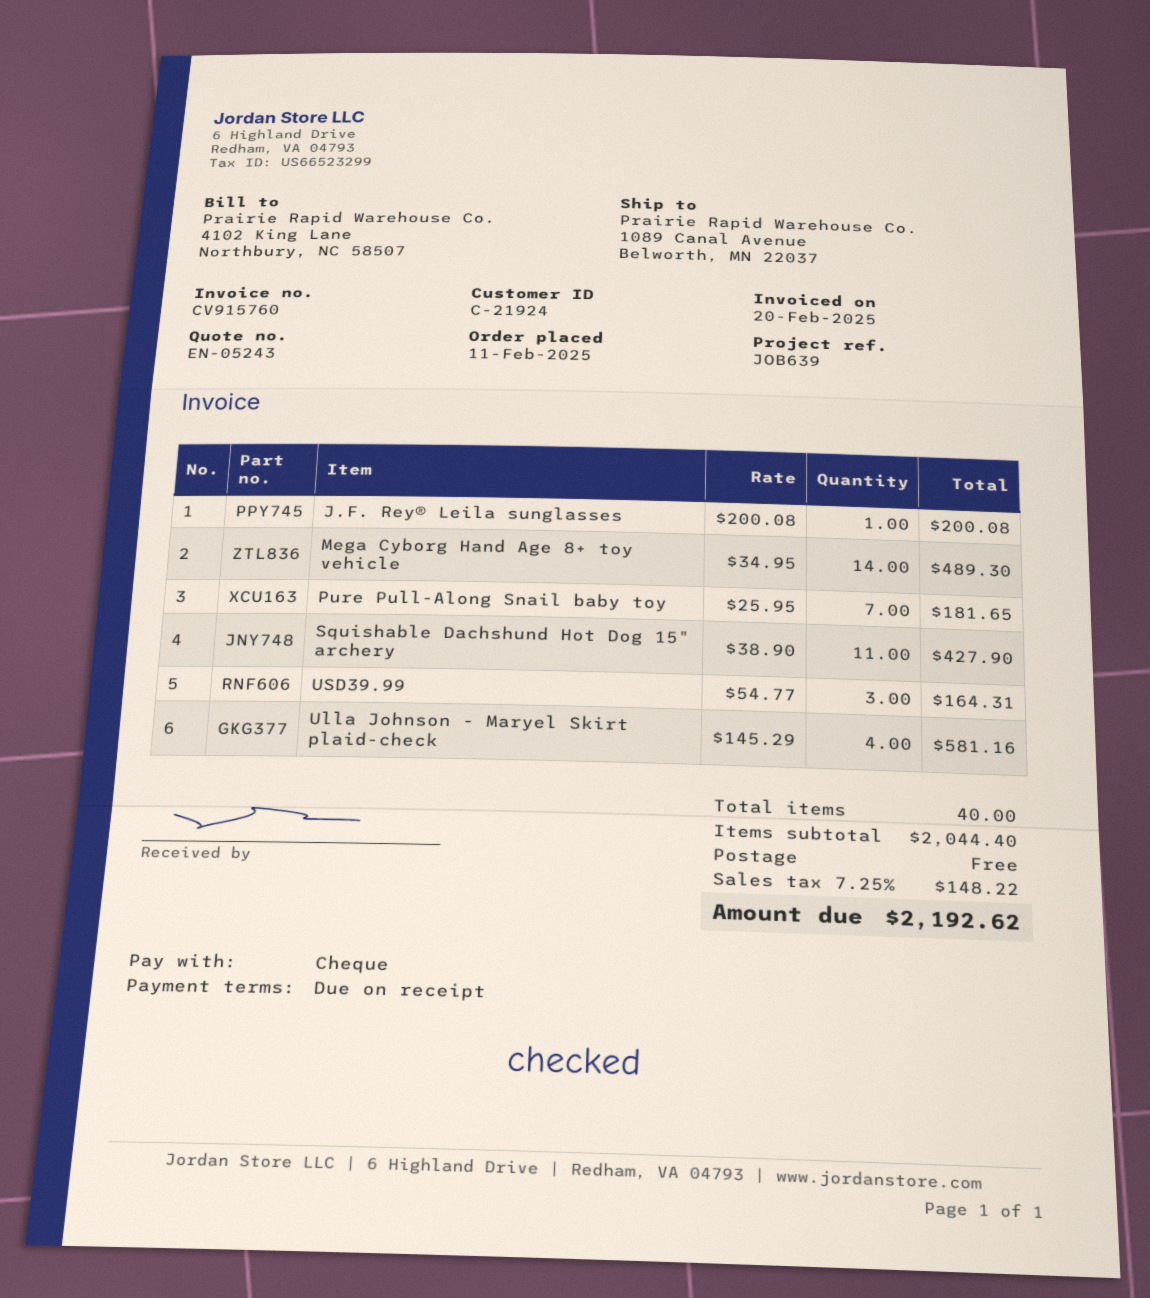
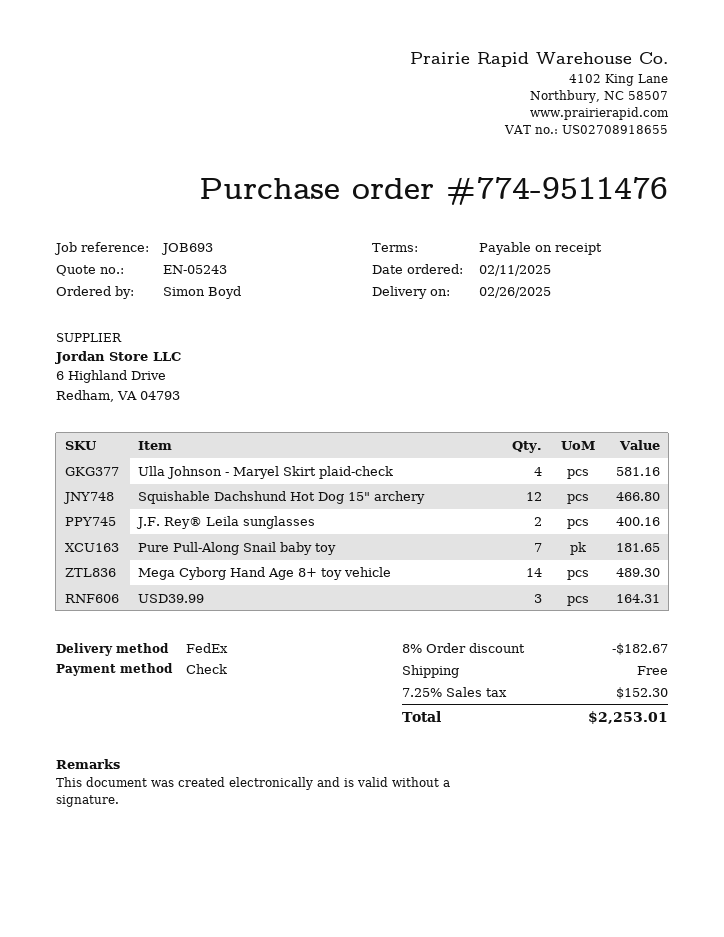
reference: JOB639 -> JOB693
J.F. Rey® Leila sunglasses: 1 for 200.08 -> 2 for 400.16
Squishable Dachshund Hot Dog 15" archery: 11 for 427.90 -> 12 for 466.80
discount: none -> 8% = 182.67
tax: 7.25% = 148.22 -> 7.25% = 152.30
total: 2192.62 -> 2253.01

